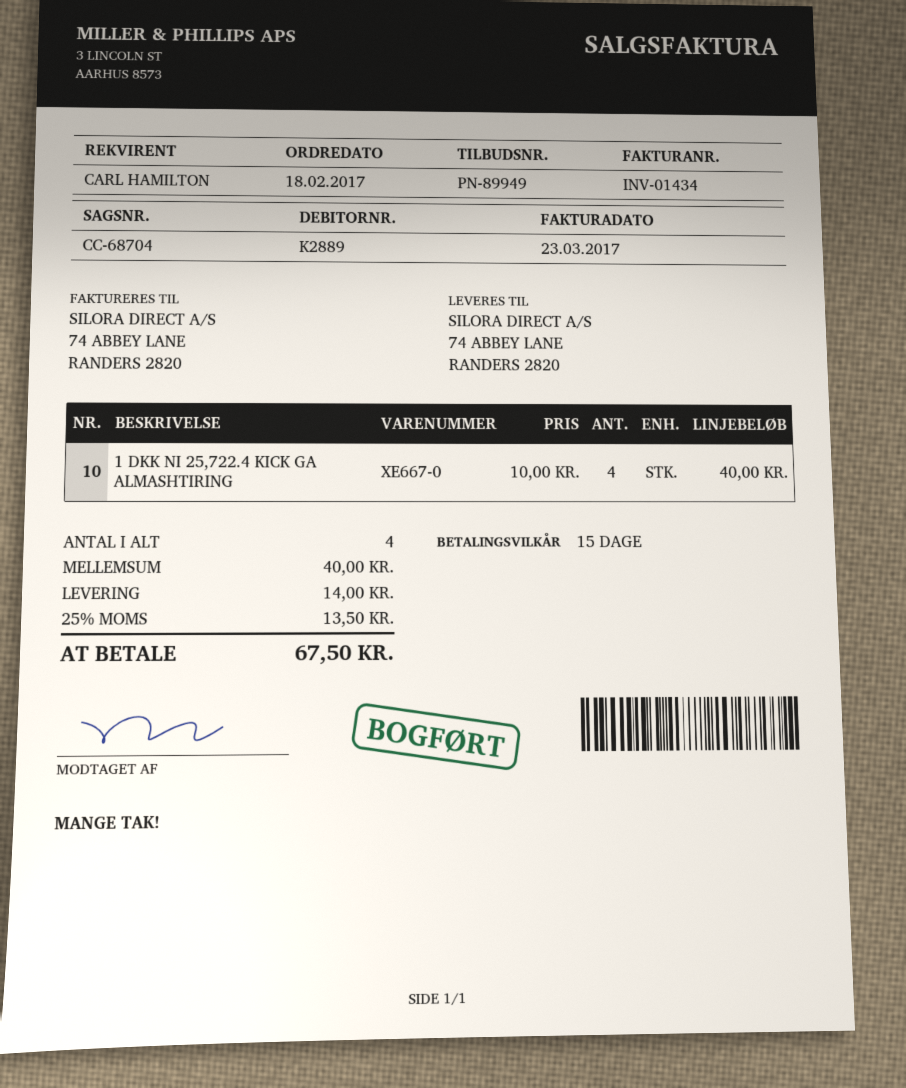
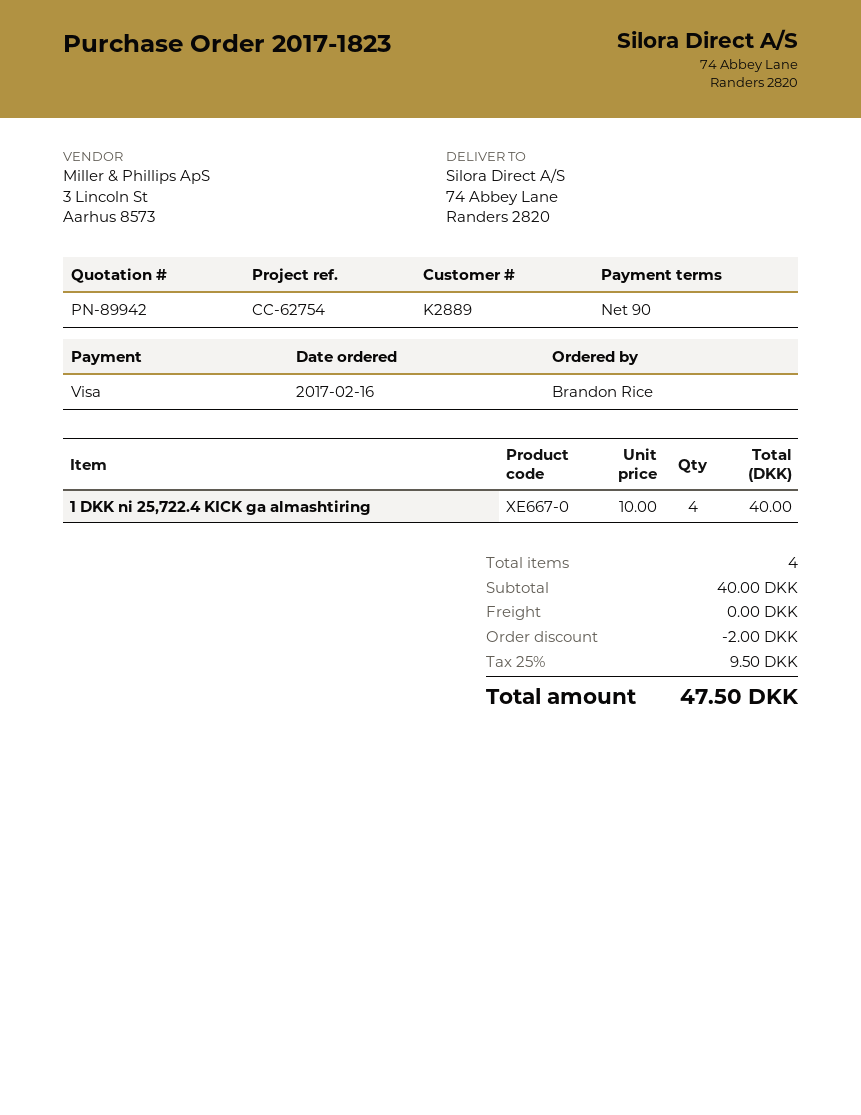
quote number: PN-89949 -> PN-89942
order date: 2017-02-18 -> 2017-02-16
payment terms: 15 days -> 90 days
reference: CC-68704 -> CC-62754
ordered by: CARL HAMILTON -> Brandon Rice
discount: none -> 2.00
shipping: 14.00 -> 0.00
tax: 25% = 13.50 -> 25% = 9.50
total: 67.50 -> 47.50

